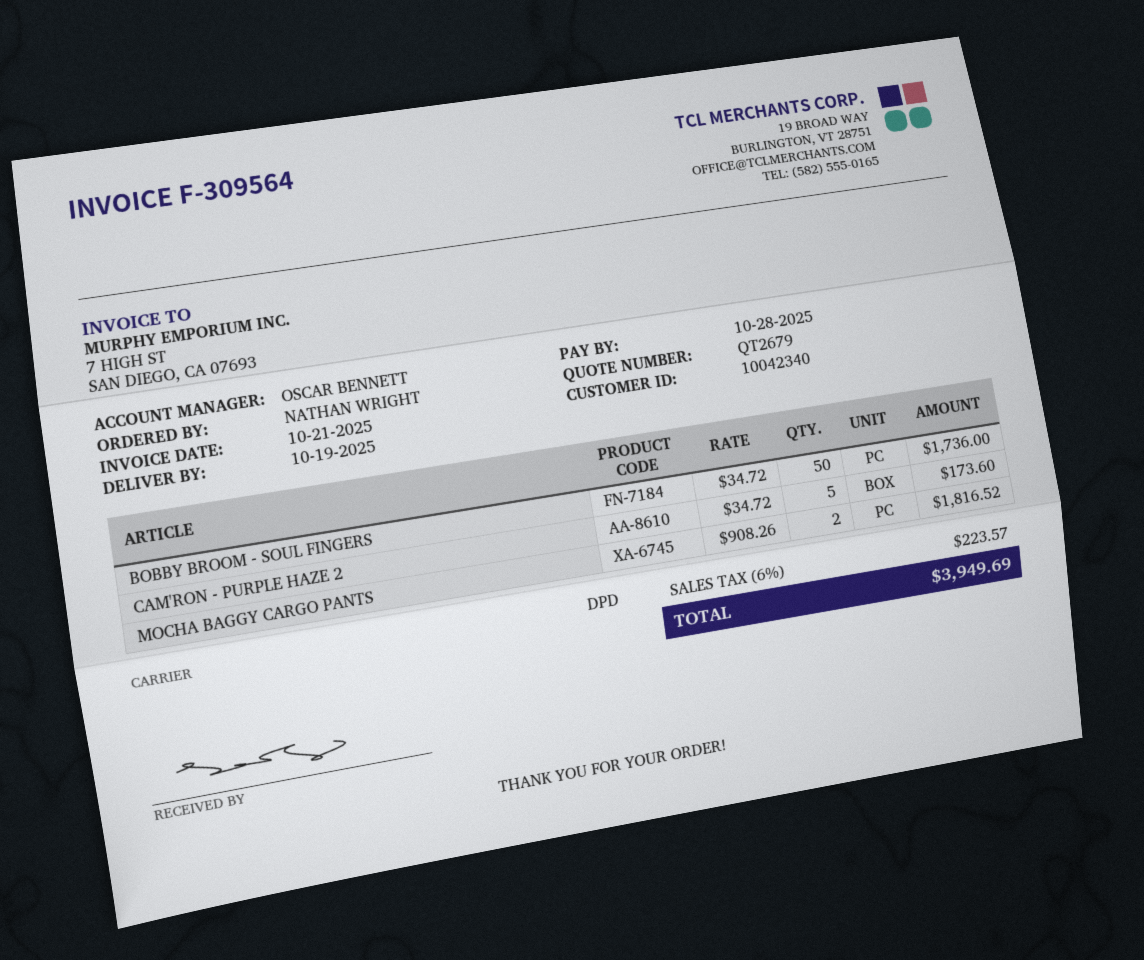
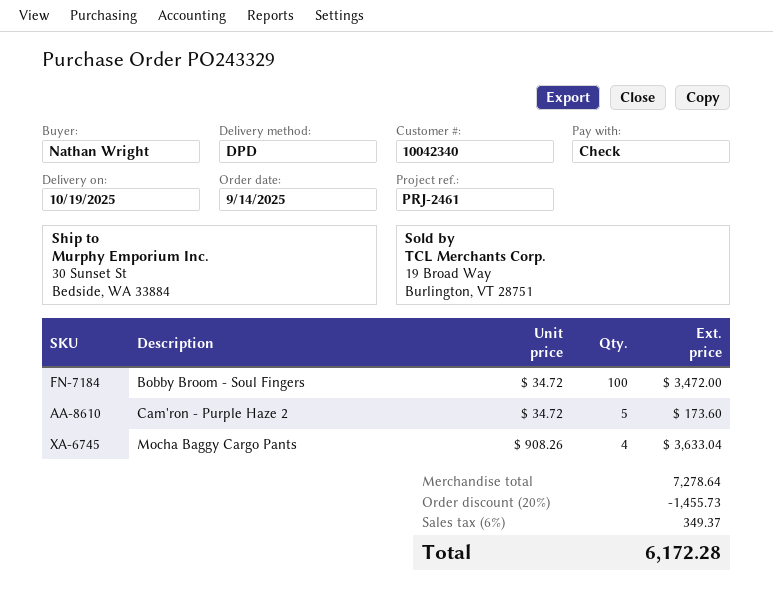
BOBBY BROOM - SOUL FINGERS: 50 x 34.72 = 1736.00 -> 100 x 34.72 = 3472.00
MOCHA BAGGY CARGO PANTS: 2 x 908.26 = 1816.52 -> 4 x 908.26 = 3633.04
discount: none -> 20% = 1455.73
tax: 6% = 223.57 -> 6% = 349.37
total: 3949.69 -> 6172.28

